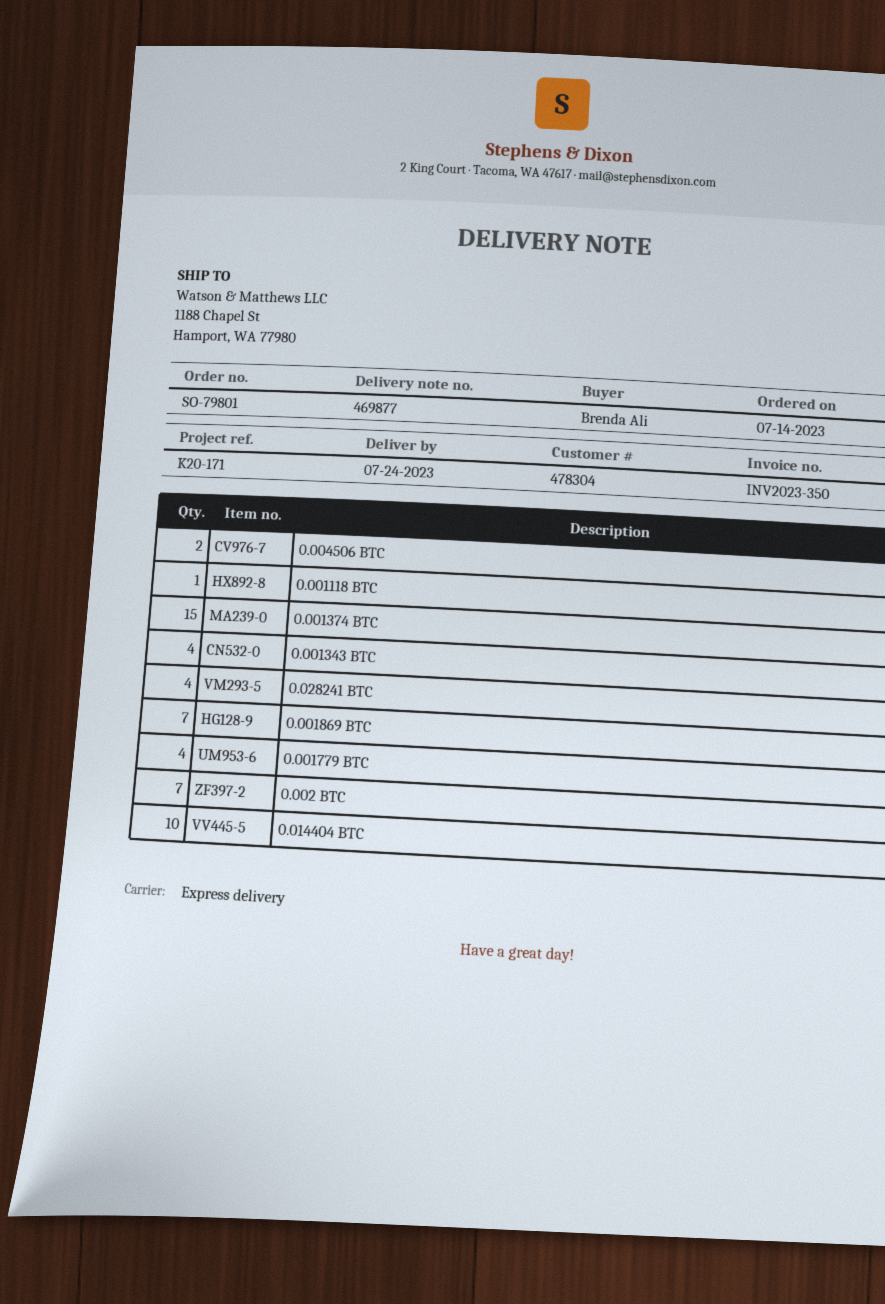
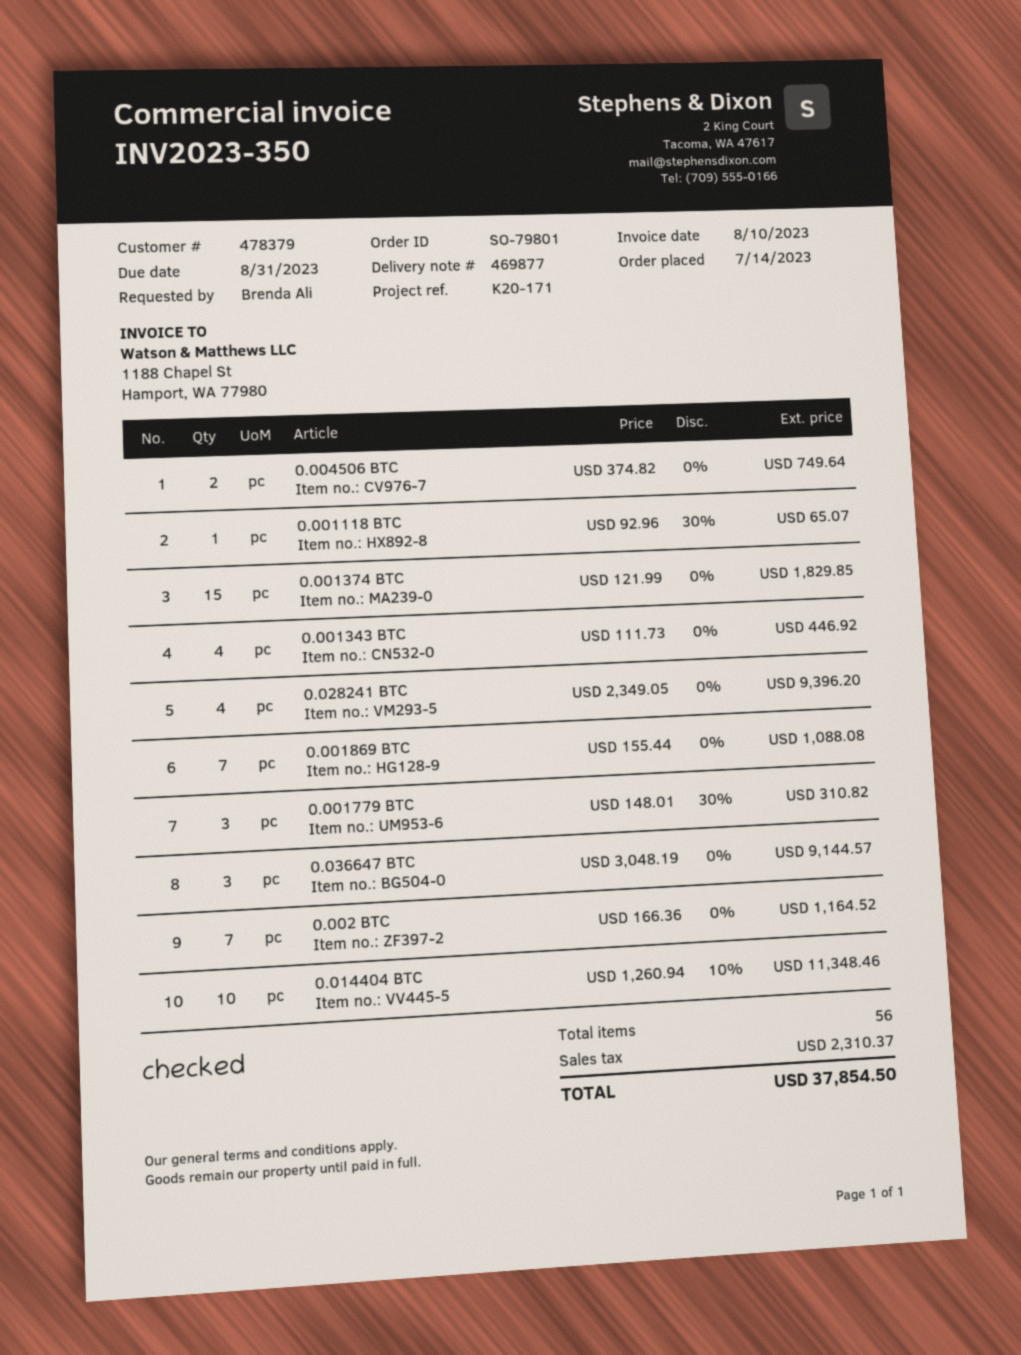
customer number: 478304 -> 478379
0.001779 BTC: 4 -> 3
0.036647 BTC: none -> 3

